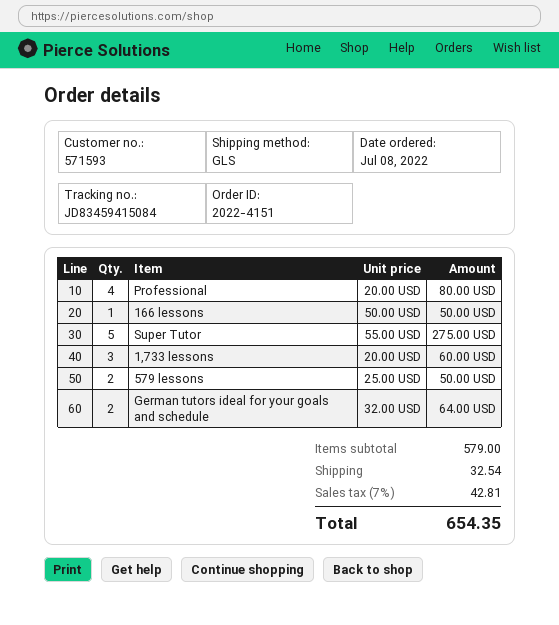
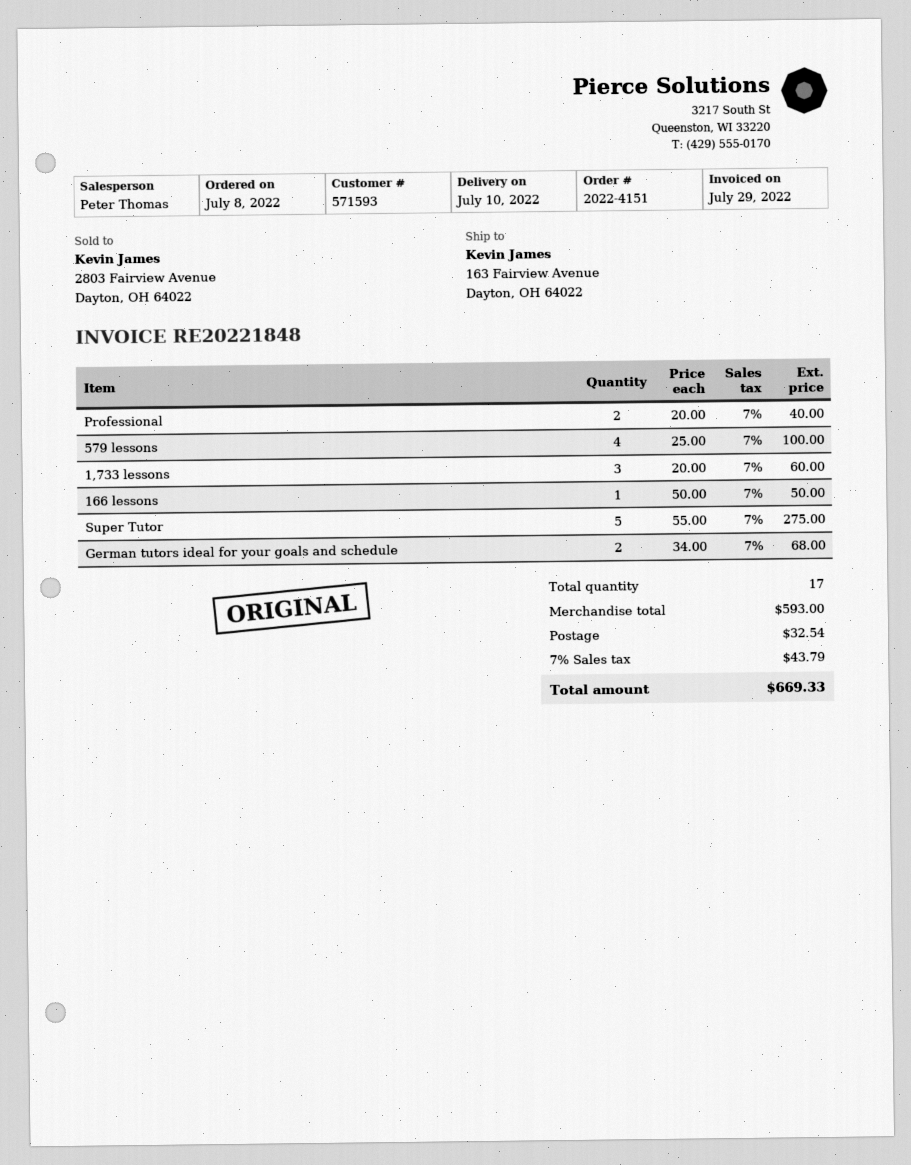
Professional: 4 x 20.00 = 80.00 -> 2 x 20.00 = 40.00
579 lessons: 2 x 25.00 = 50.00 -> 4 x 25.00 = 100.00
German tutors ideal for your goals and schedule: 2 x 32.00 = 64.00 -> 2 x 34.00 = 68.00
subtotal: 579.00 -> 593.00
tax: 7% = 42.81 -> 7% = 43.79
total: 654.35 -> 669.33

